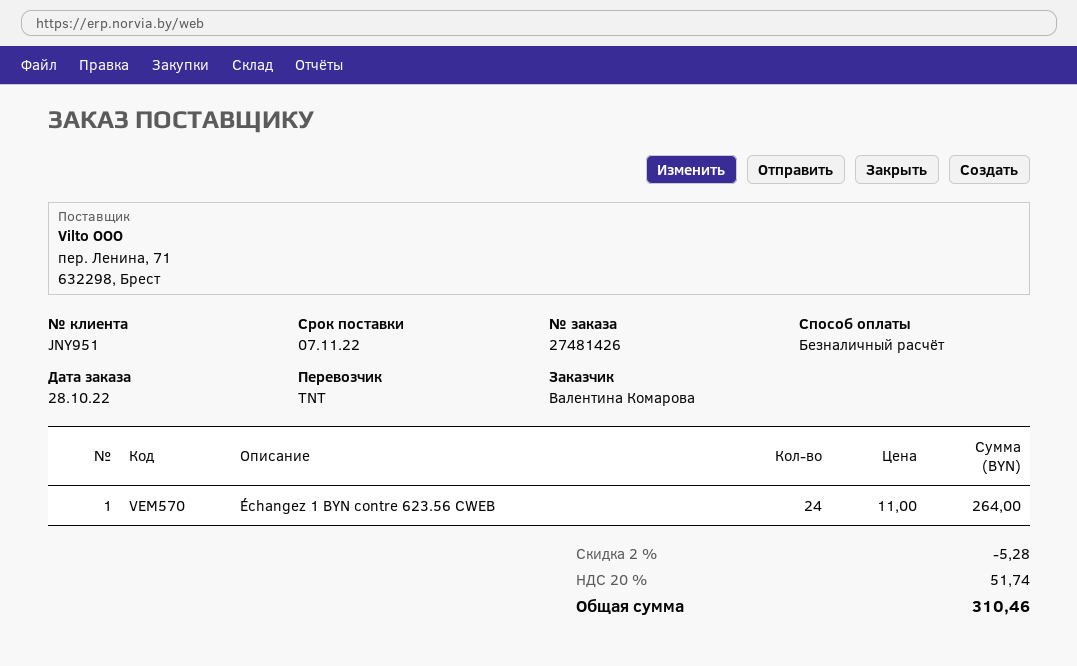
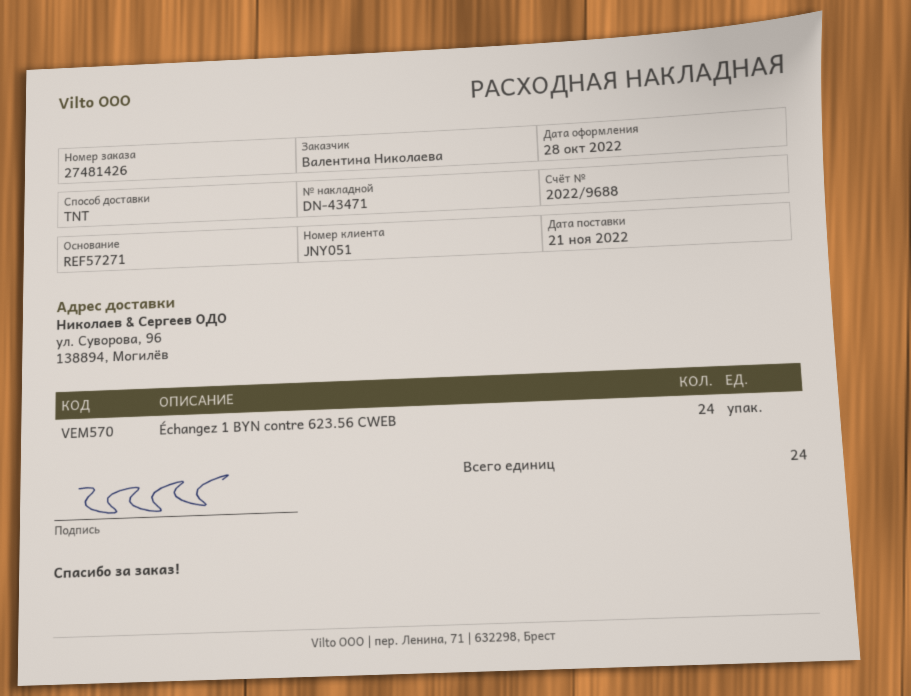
delivery date: 2022-11-07 -> 2022-11-21
customer number: JNY951 -> JNY051
ordered by: Валентина Комарова -> Валентина Николаева

